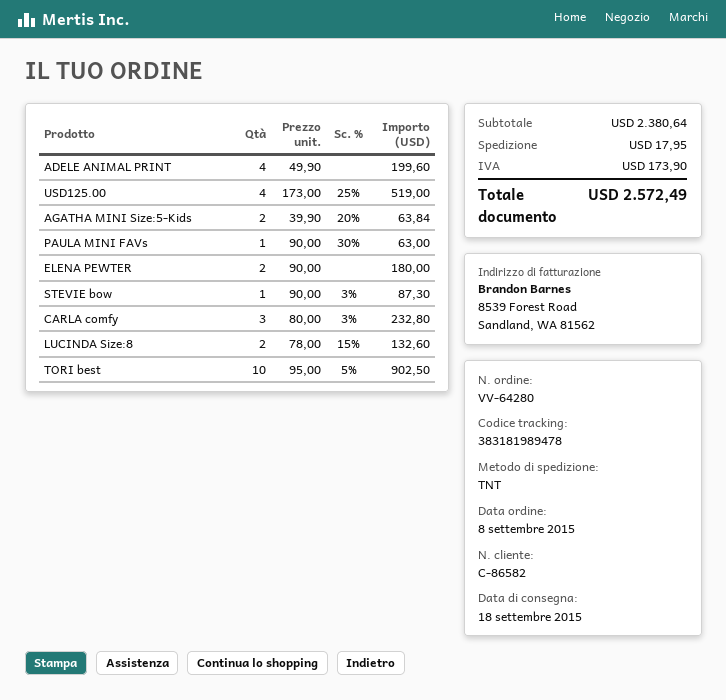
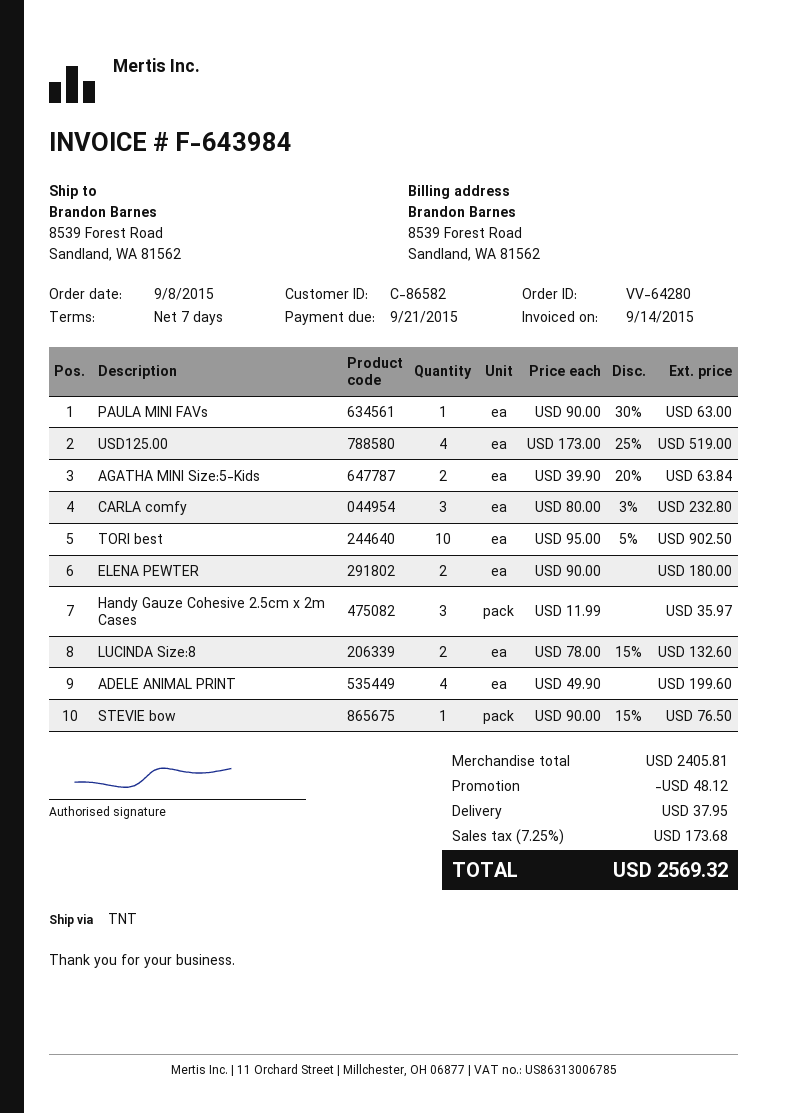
STEVIE bow: 1 x 90.00 - 3% = 87.30 -> 1 x 90.00 - 15% = 76.50
Handy Gauze Cohesive 2.5cm x 2m Cases: none -> 3 x 11.99 = 35.97
subtotal: 2380.64 -> 2405.81
discount: none -> 48.12
shipping: 17.95 -> 37.95
tax: 173.90 -> 173.68
total: 2572.49 -> 2569.32

